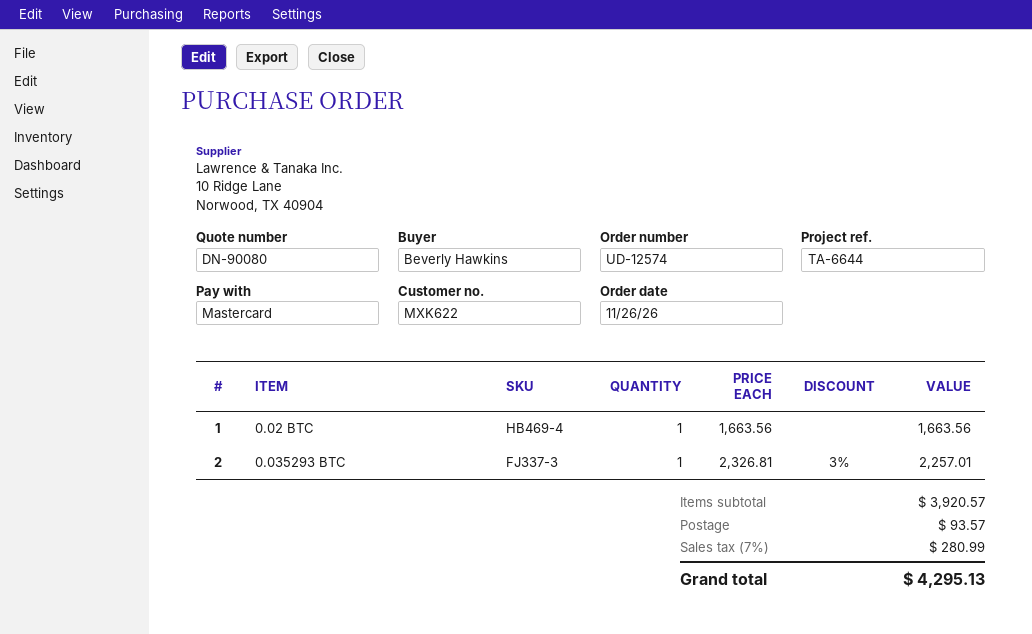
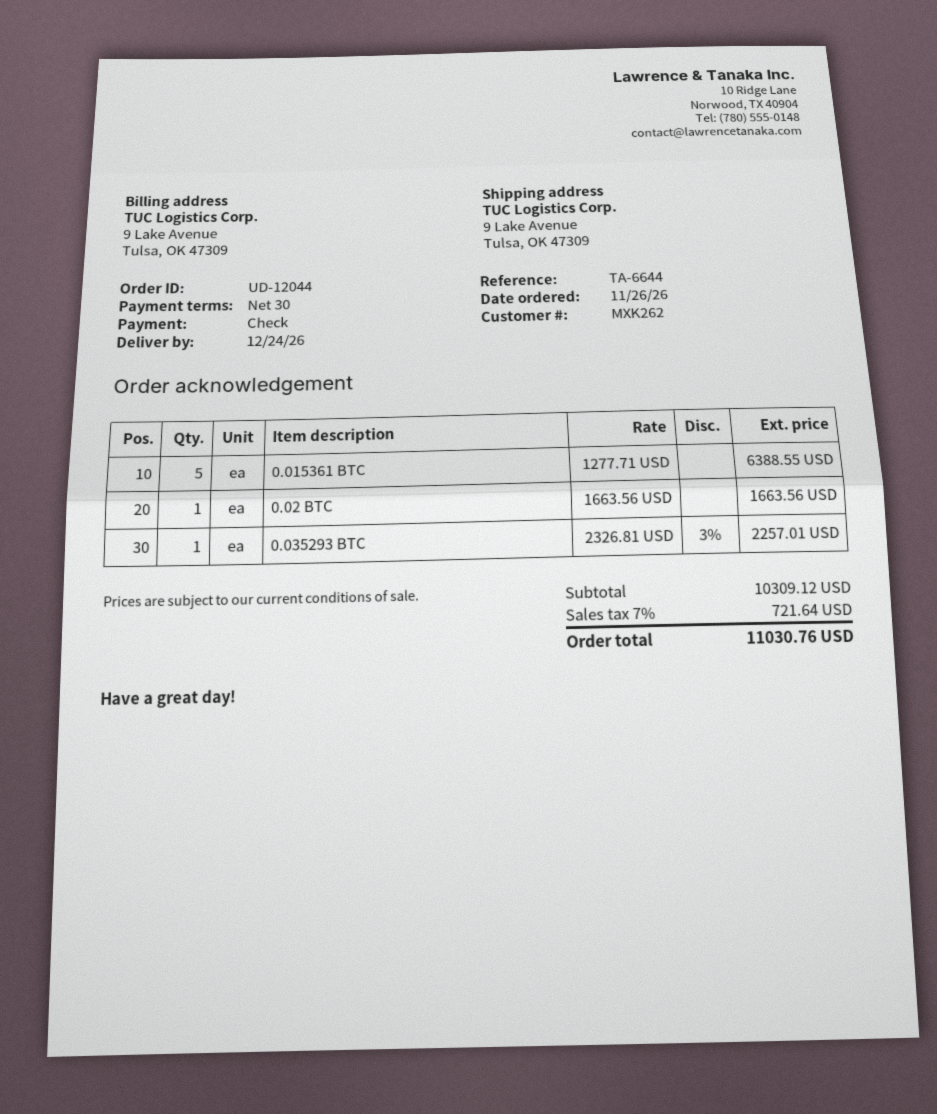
order number: UD-12574 -> UD-12044
customer number: MXK622 -> MXK262
payment method: Mastercard -> cheque
0.015361 BTC: none -> 5 x 1277.71 = 6388.55
subtotal: 3920.57 -> 10309.12
shipping: 93.57 -> none
tax: 7% = 280.99 -> 7% = 721.64
total: 4295.13 -> 11030.76

